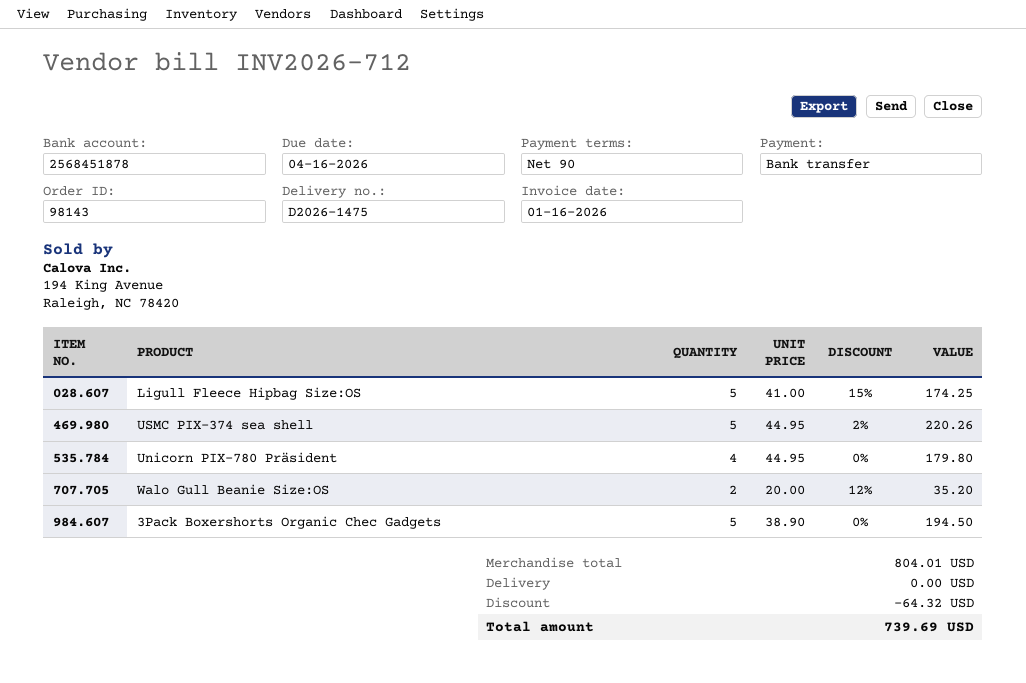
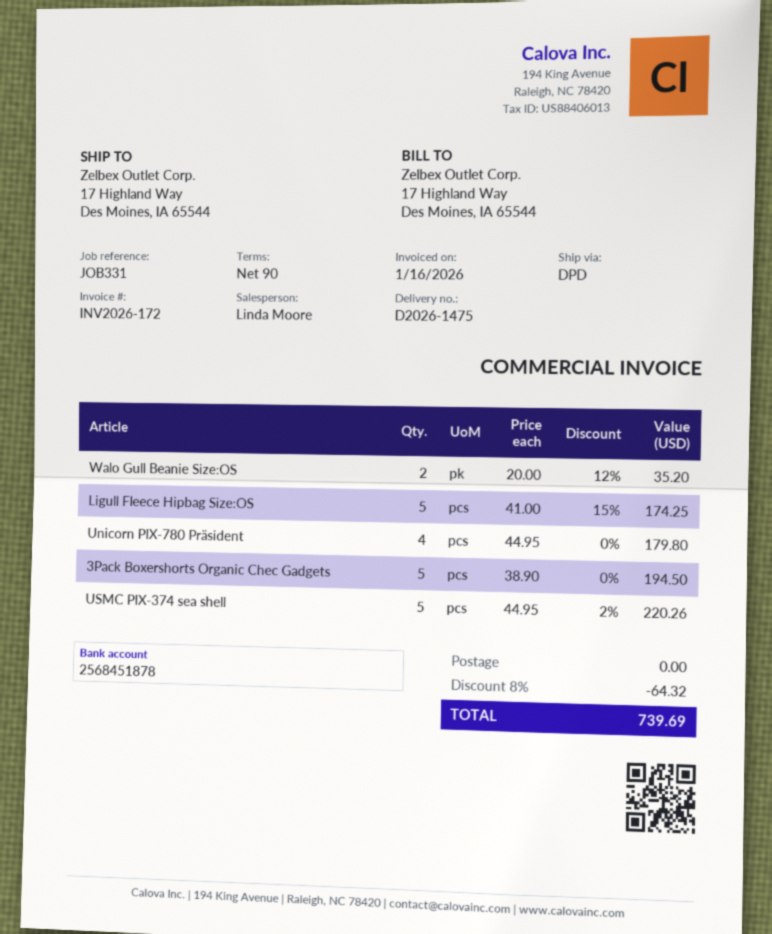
invoice number: INV2026-712 -> INV2026-172

